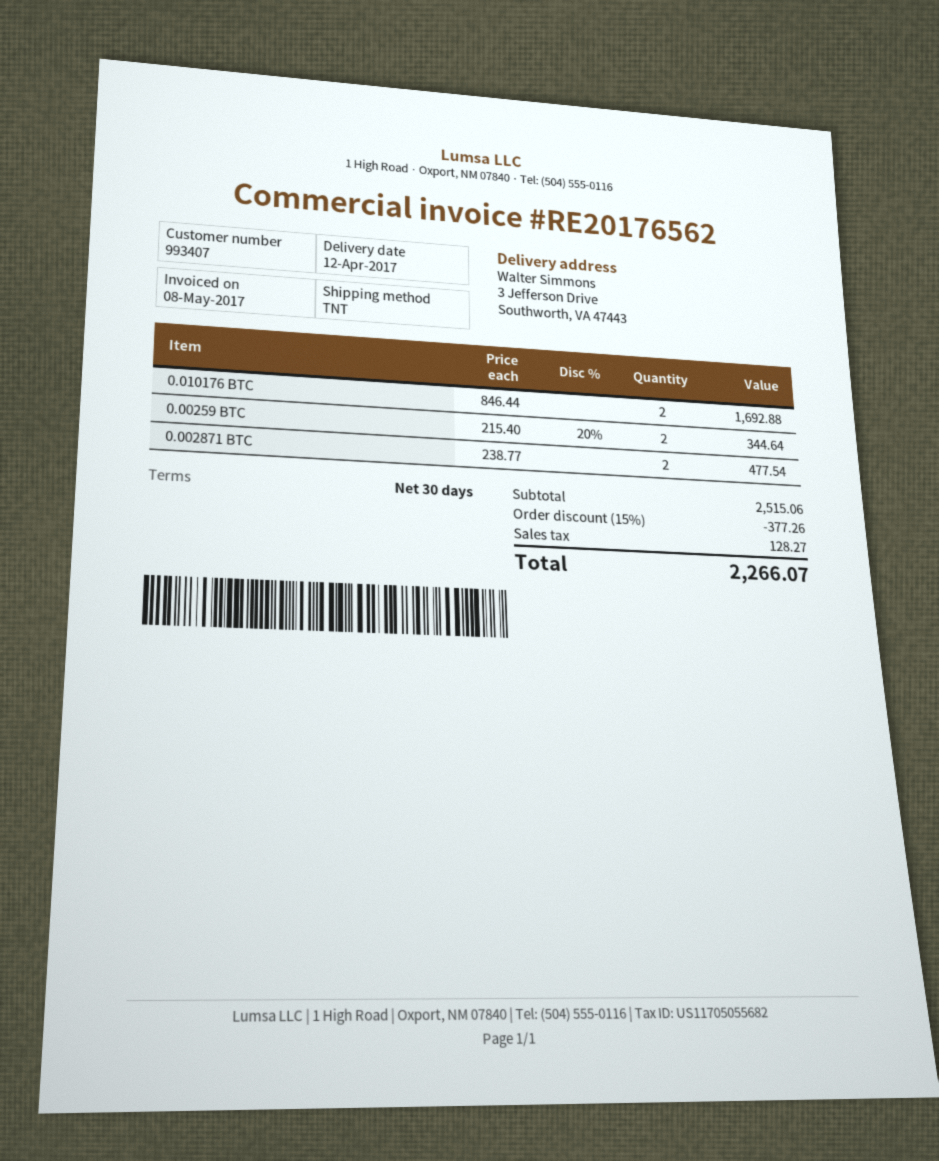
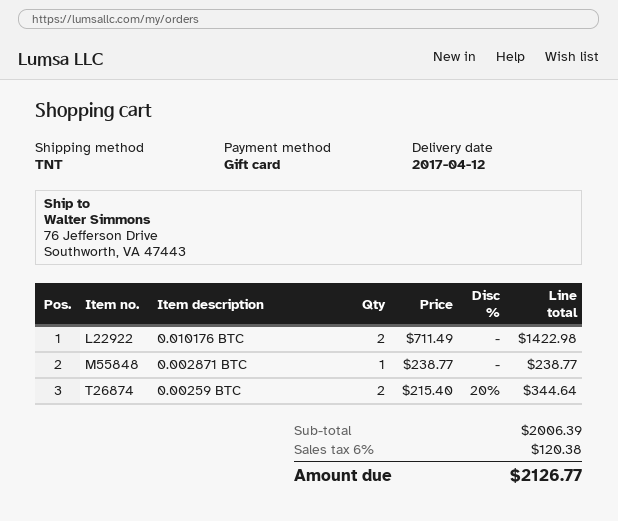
ship to: 3 Jefferson Drive, Southworth, VA 47443 -> 76 Jefferson Drive, Southworth, VA 47443
0.010176 BTC: 2 x 846.44 = 1692.88 -> 2 x 711.49 = 1422.98
0.002871 BTC: 2 x 238.77 = 477.54 -> 1 x 238.77 = 238.77
subtotal: 2515.06 -> 2006.39
discount: 15% = 377.26 -> none
tax: 128.27 -> 120.38
total: 2266.07 -> 2126.77

